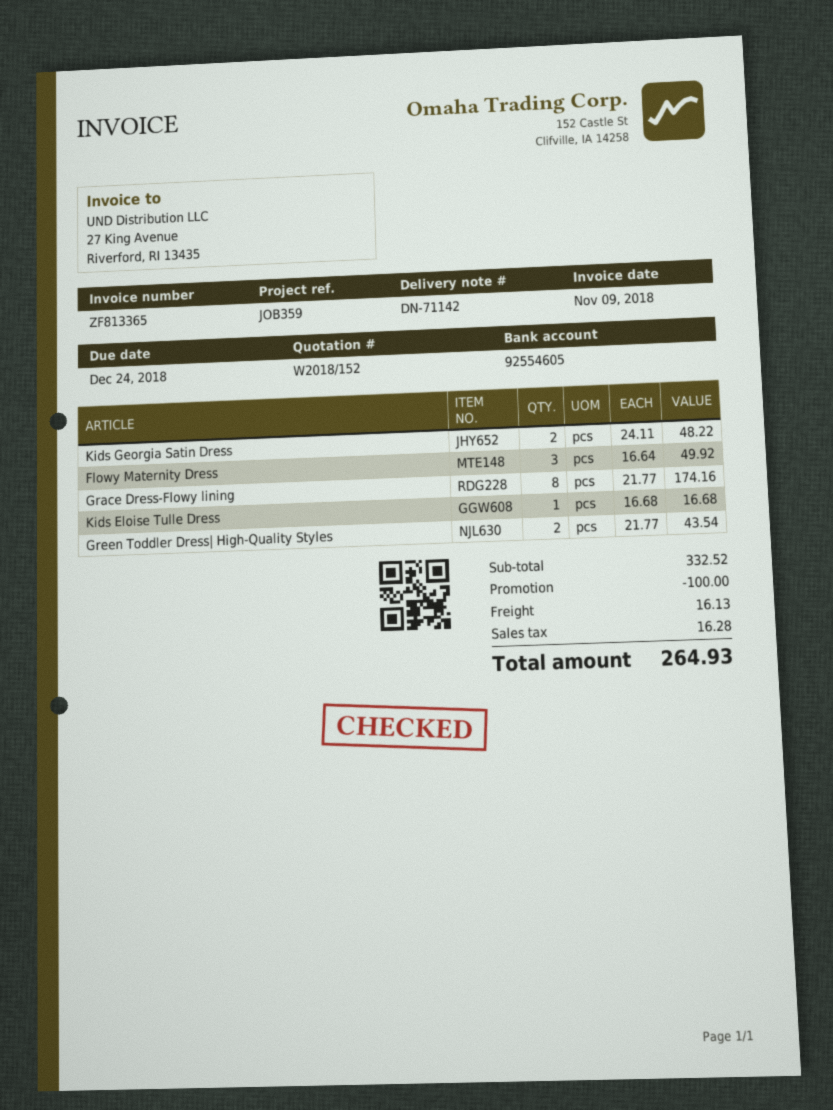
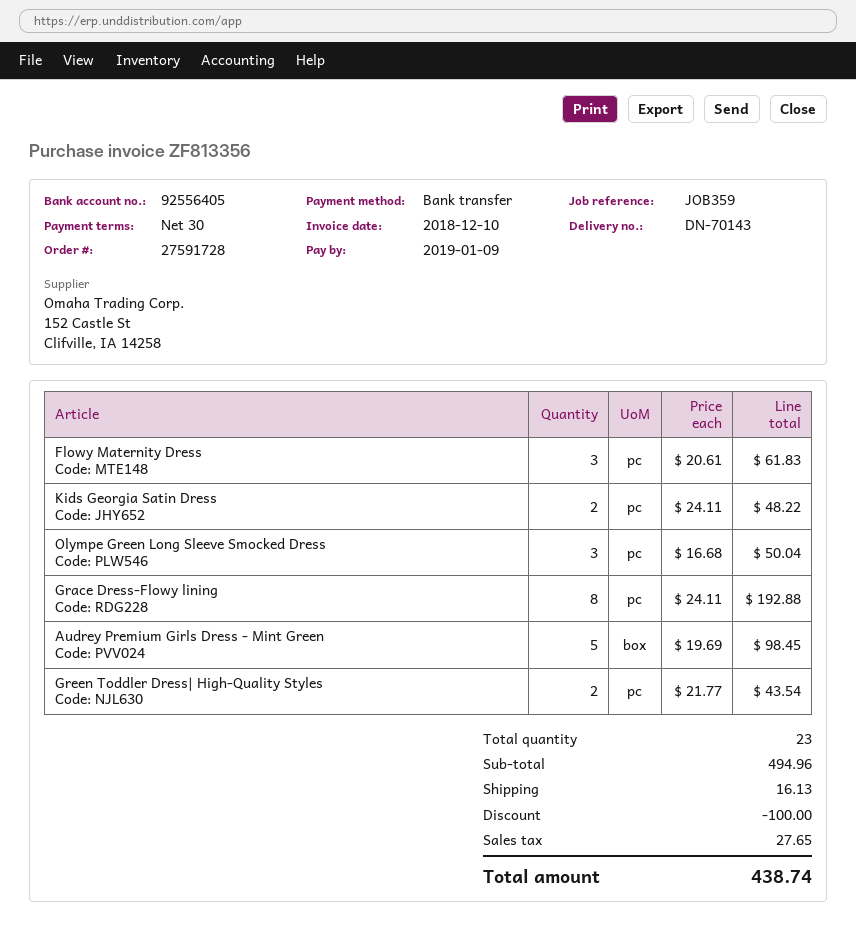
delivery note number: DN-71142 -> DN-70143
invoice number: ZF813365 -> ZF813356
invoice date: 2018-11-09 -> 2018-12-10
due date: 2018-12-24 -> 2019-01-09
bank account: 92554605 -> 92556405
Flowy Maternity Dress: 3 x 16.64 = 49.92 -> 3 x 20.61 = 61.83
Grace Dress-Flowy lining: 8 x 21.77 = 174.16 -> 8 x 24.11 = 192.88
Kids Eloise Tulle Dress: 1 x 16.68 = 16.68 -> none
Olympe Green Long Sleeve Smocked Dress: none -> 3 x 16.68 = 50.04
Audrey Premium Girls Dress - Mint Green: none -> 5 x 19.69 = 98.45
subtotal: 332.52 -> 494.96
tax: 16.28 -> 27.65
total: 264.93 -> 438.74

